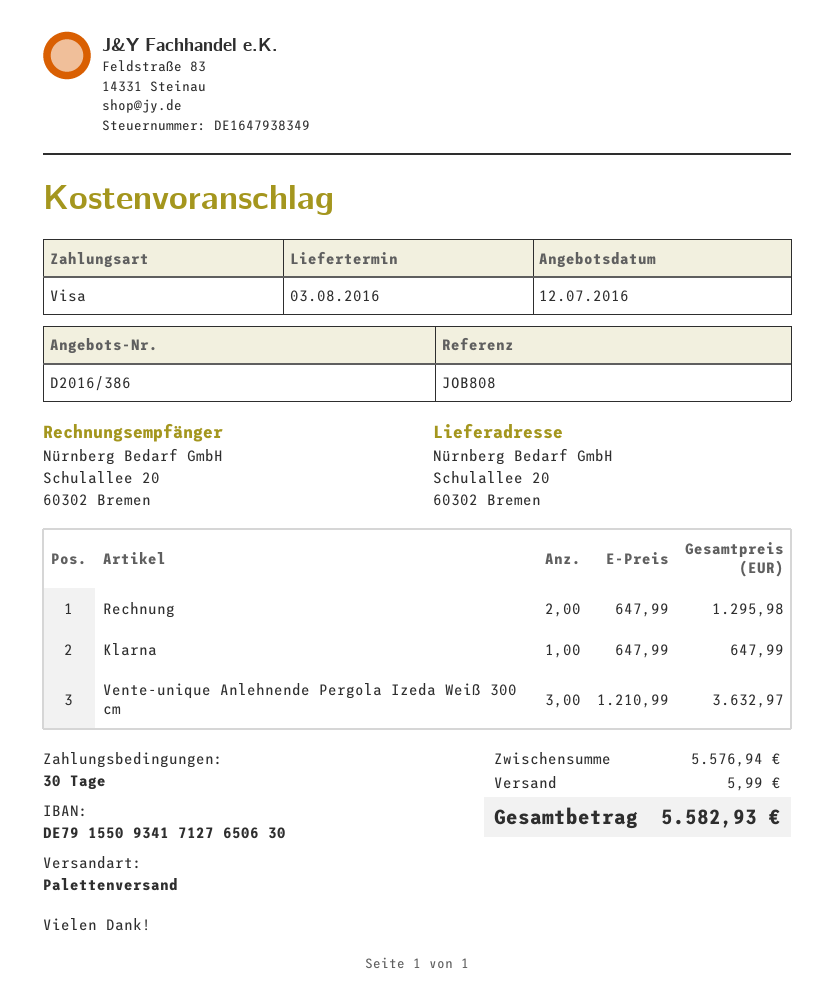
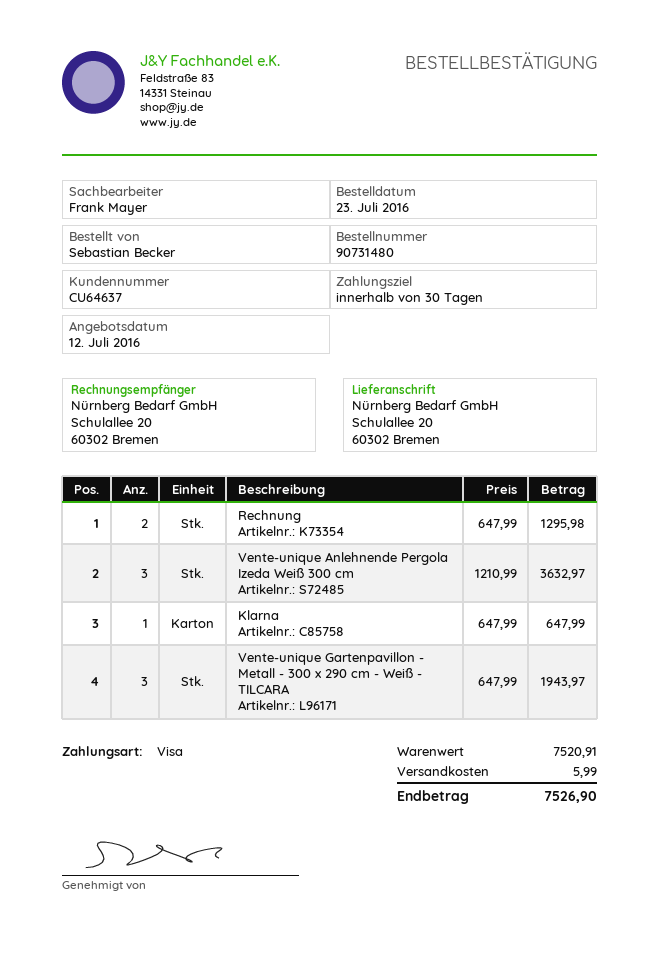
Vente-unique Gartenpavillon - Metall - 300 x 290 cm - Weiß - TILCARA: none -> 3 x 647.99 = 1943.97
subtotal: 5576.94 -> 7520.91
total: 5582.93 -> 7526.90

